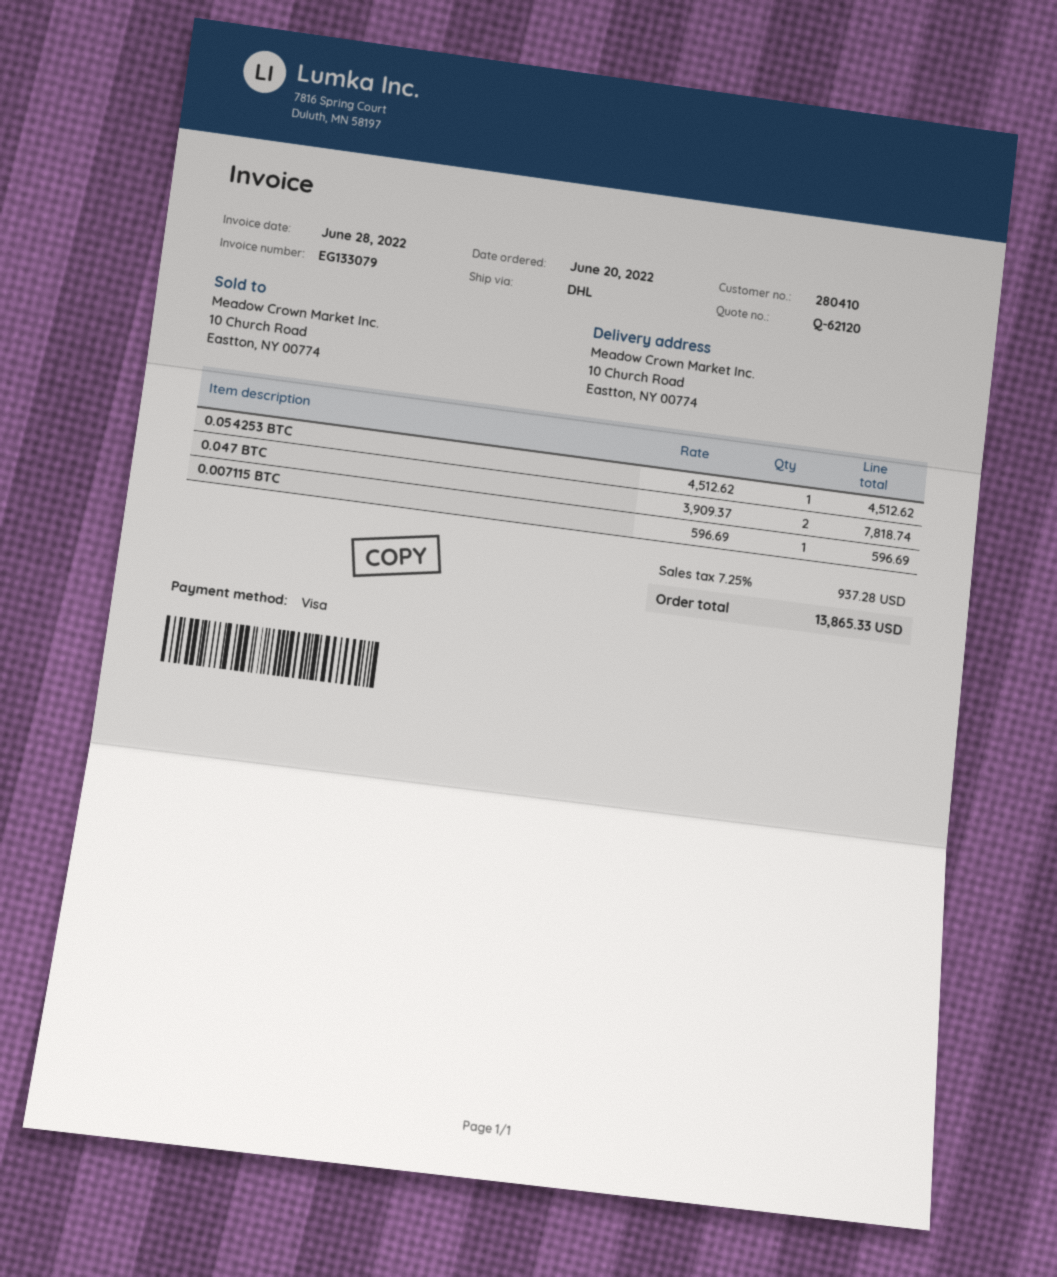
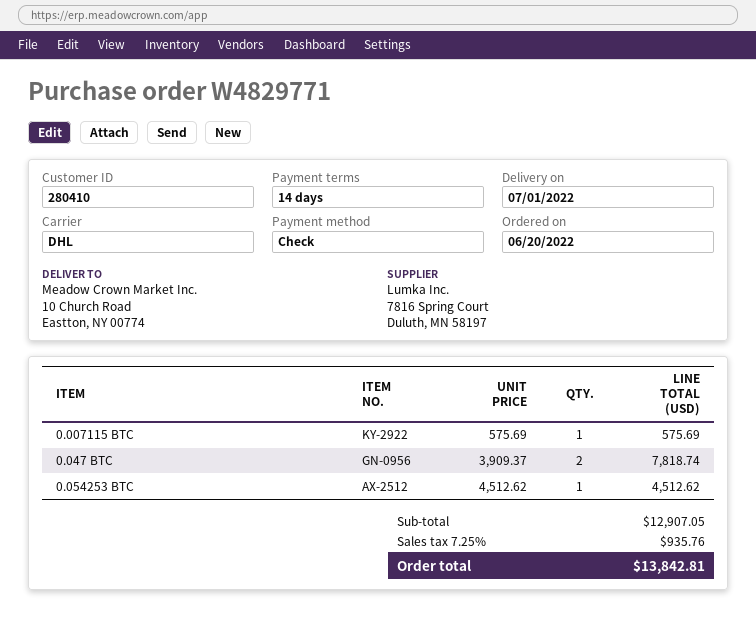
payment method: Visa -> cheque
0.007115 BTC: 1 x 596.69 = 596.69 -> 1 x 575.69 = 575.69
tax: 7.25% = 937.28 -> 7.25% = 935.76
total: 13865.33 -> 13842.81

